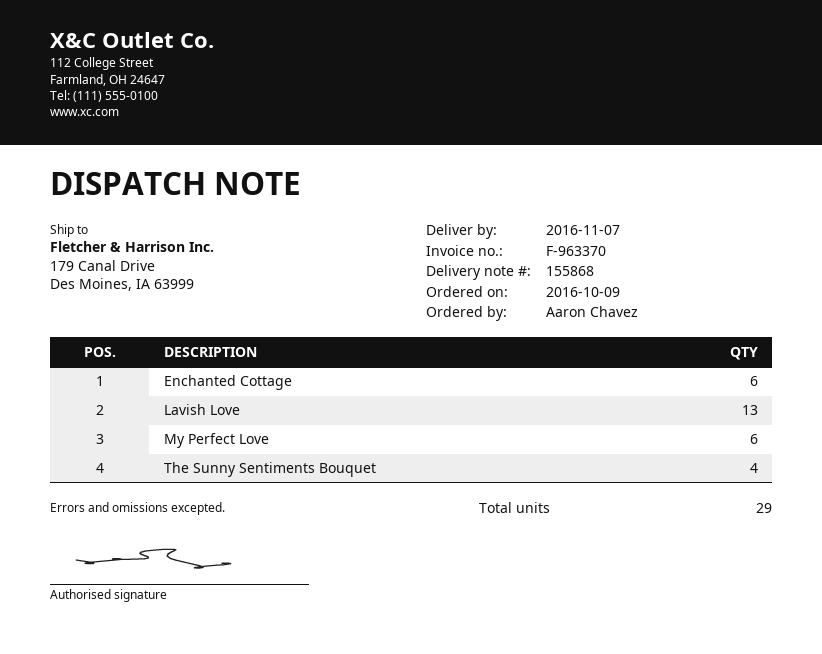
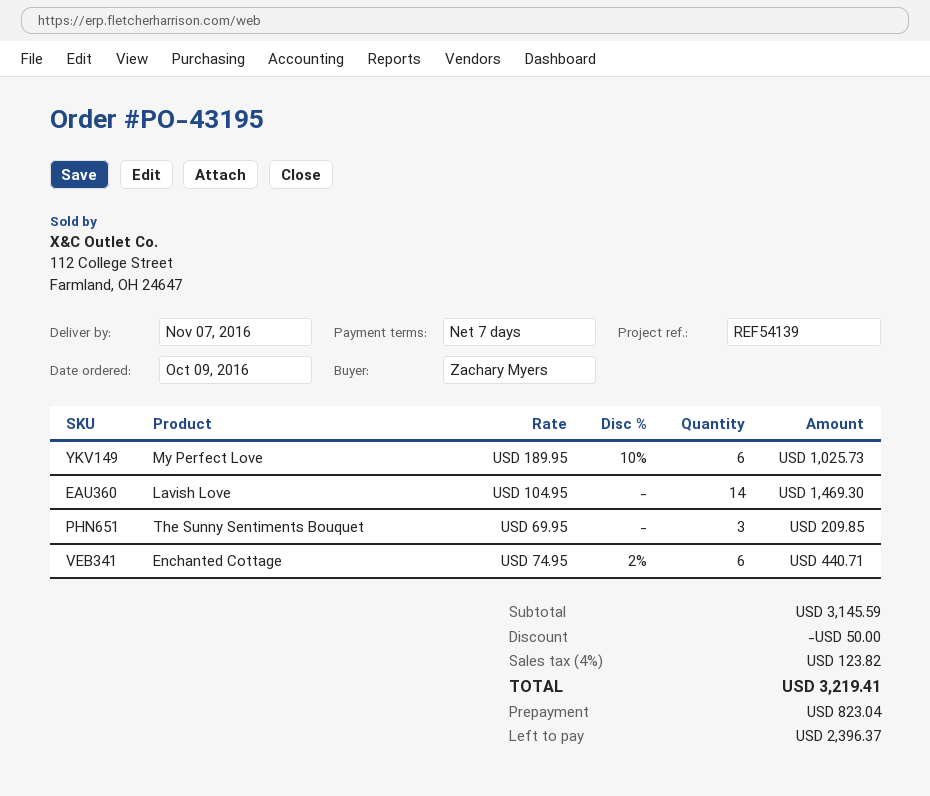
ordered by: Aaron Chavez -> Zachary Myers
Lavish Love: 13 -> 14
The Sunny Sentiments Bouquet: 4 -> 3

